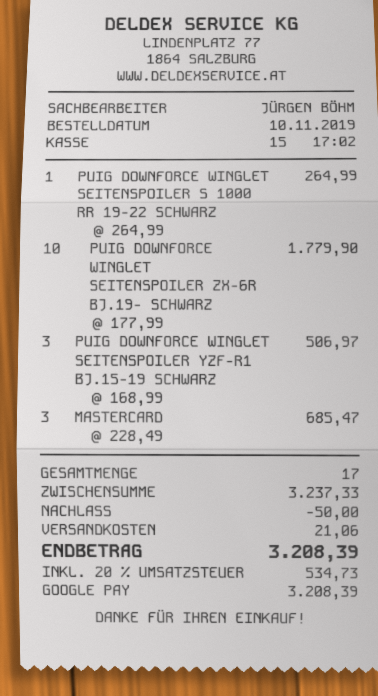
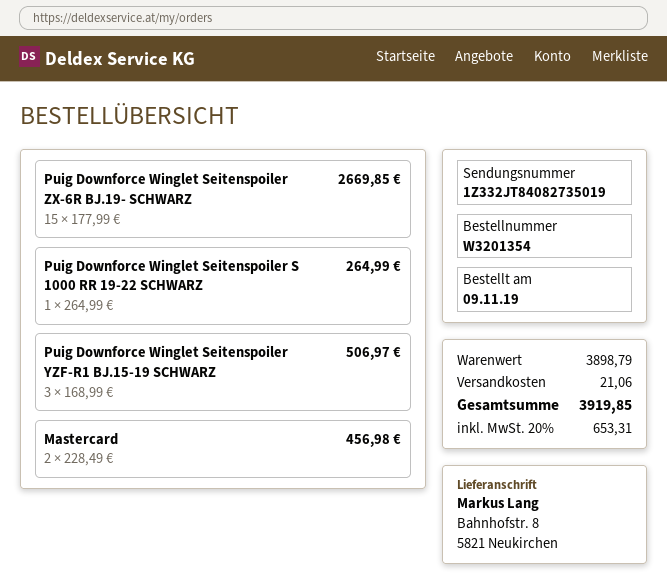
order date: 2019-11-10 -> 2019-11-09
PUIG DOWNFORCE WINGLET SEITENSPOILER ZX-6R BJ.19- SCHWARZ: 10 x 177.99 = 1779.90 -> 15 x 177.99 = 2669.85
MASTERCARD: 3 x 228.49 = 685.47 -> 2 x 228.49 = 456.98
subtotal: 3237.33 -> 3898.79
discount: 50.00 -> none
tax: 20% = 534.73 -> 20% = 653.31
total: 3208.39 -> 3919.85

